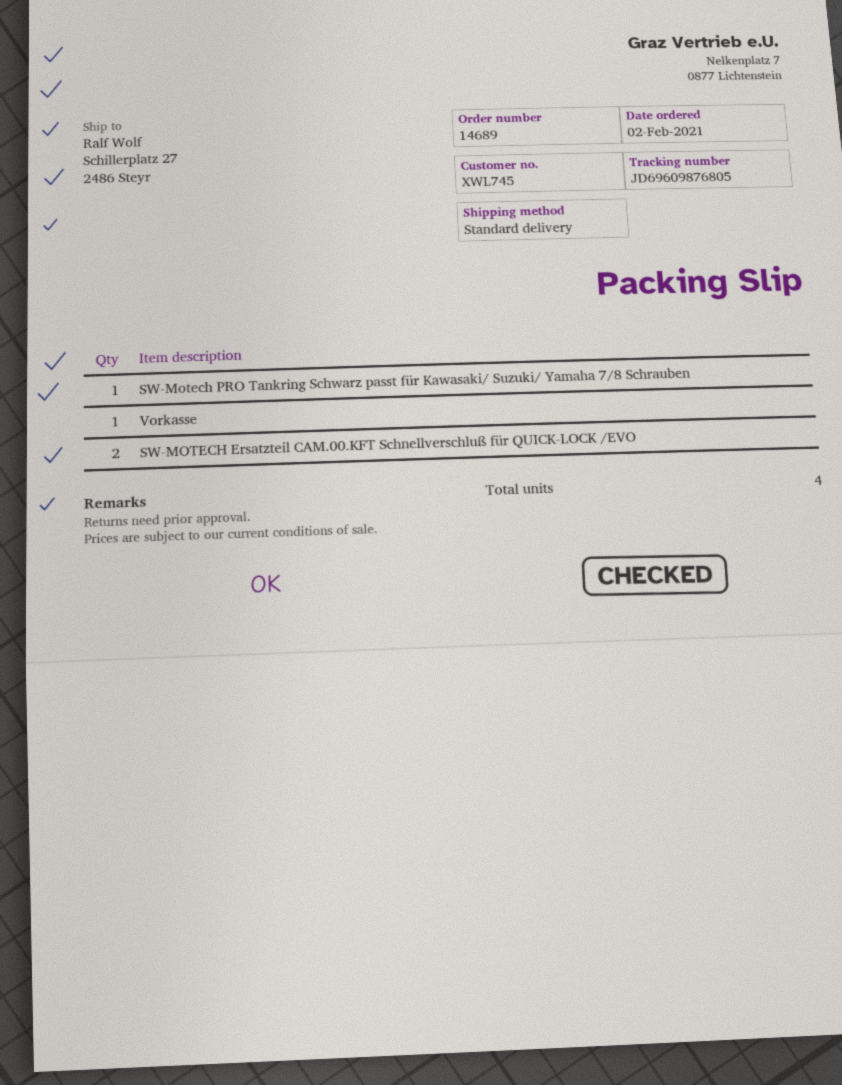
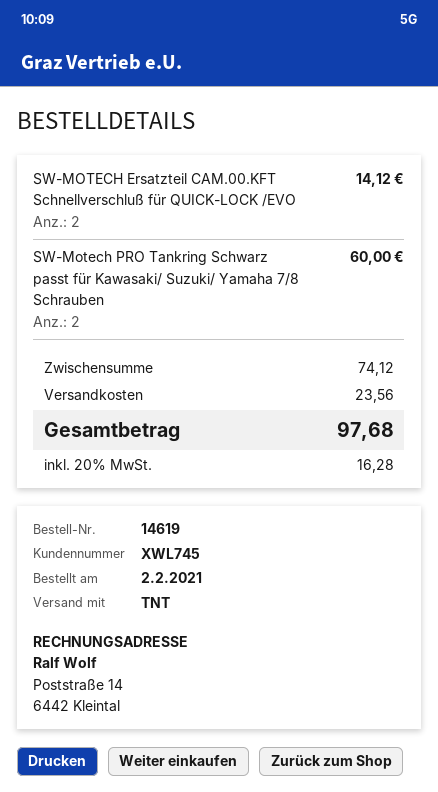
order number: 14689 -> 14619
shipping method: standard -> TNT
SW-Motech PRO Tankring Schwarz passt für Kawasaki/ Suzuki/ Yamaha 7/8 Schrauben: 1 -> 2
Vorkasse: 1 -> none

